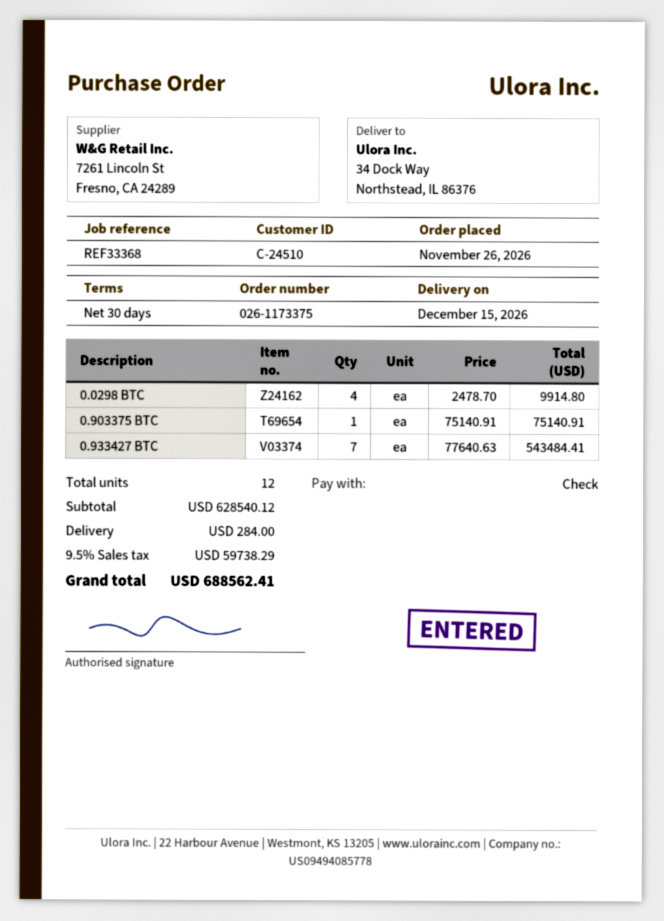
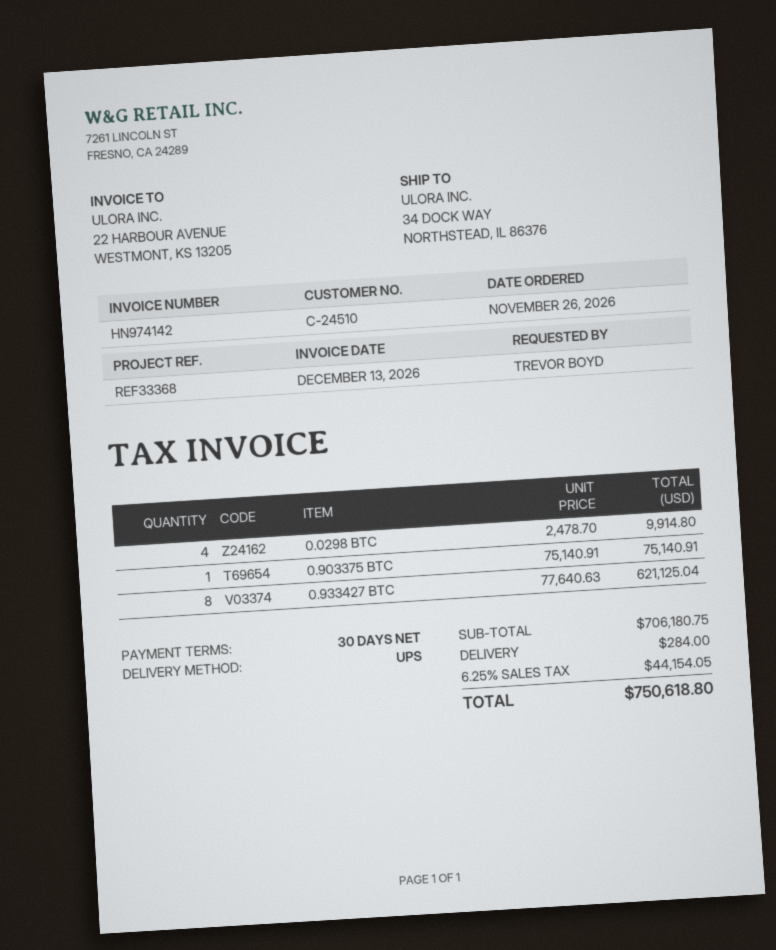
0.933427 BTC: 7 x 77640.63 = 543484.41 -> 8 x 77640.63 = 621125.04
subtotal: 628540.12 -> 706180.75
tax: 9.5% = 59738.29 -> 6.25% = 44154.05
total: 688562.41 -> 750618.80

